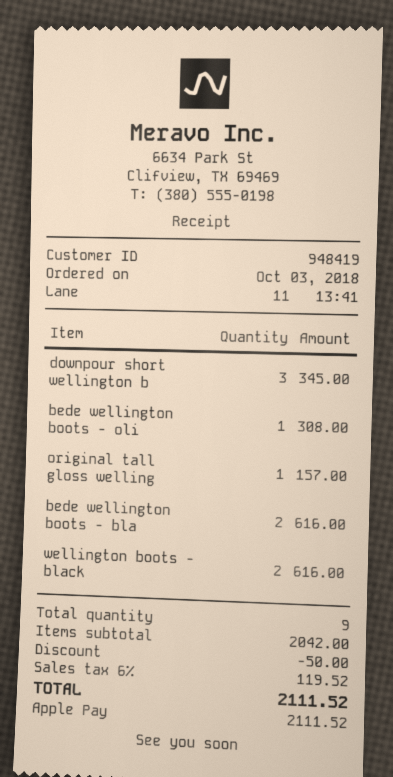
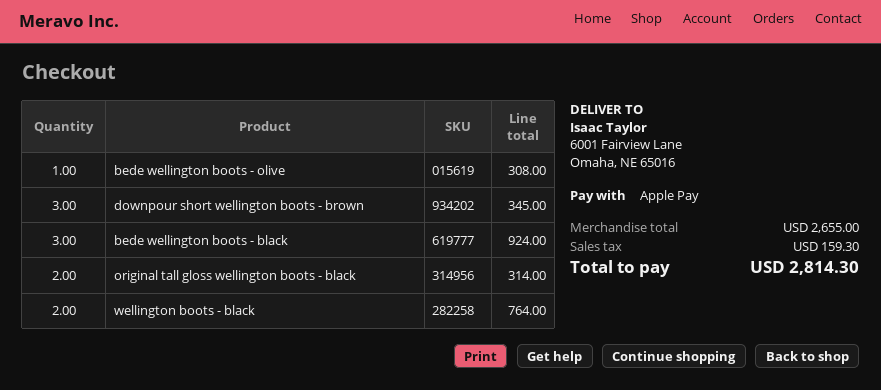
original tall gloss welling: 1 for 157.00 -> 2 for 314.00
bede wellington boots - bla: 2 for 616.00 -> 3 for 924.00
wellington boots - black: 2 for 616.00 -> 2 for 764.00
subtotal: 2042.00 -> 2655.00
discount: 50.00 -> none
tax: 119.52 -> 159.30
total: 2111.52 -> 2814.30

